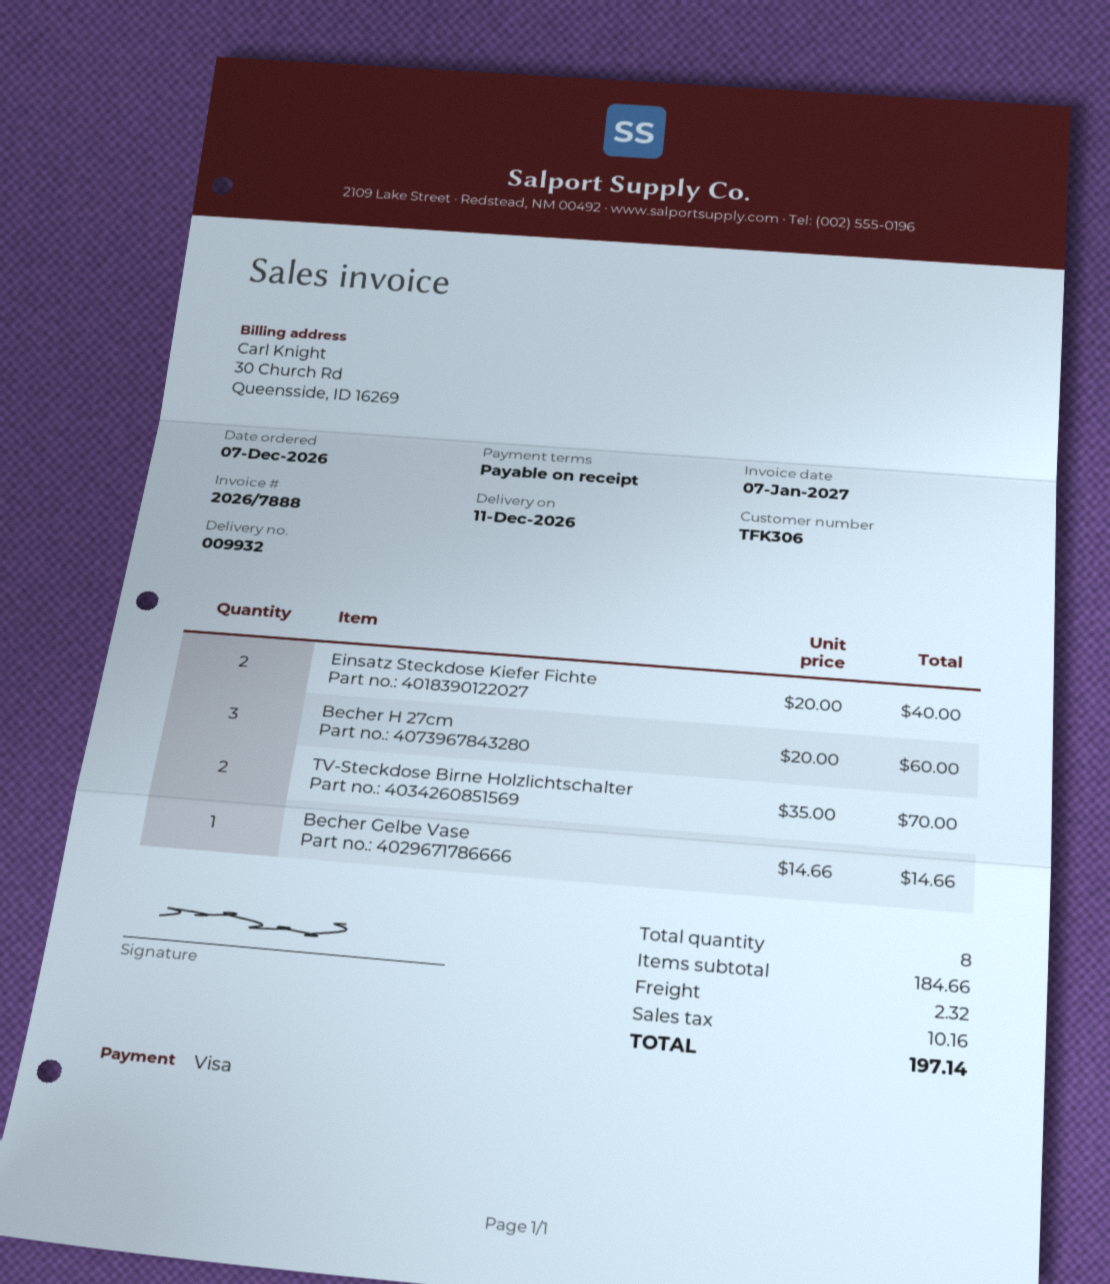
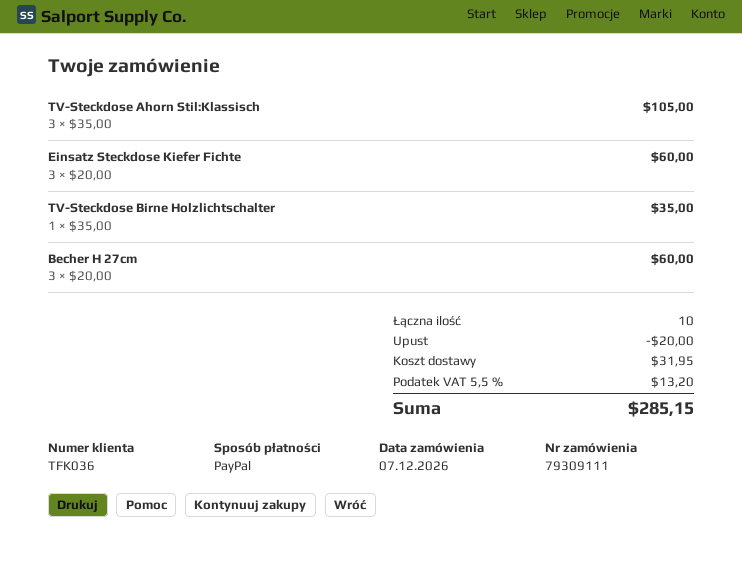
customer number: TFK306 -> TFK036
payment method: Visa -> PayPal
Einsatz Steckdose Kiefer Fichte: 2 x 20.00 = 40.00 -> 3 x 20.00 = 60.00
TV-Steckdose Birne Holzlichtschalter: 2 x 35.00 = 70.00 -> 1 x 35.00 = 35.00
Becher Gelbe Vase: 1 x 14.66 = 14.66 -> none
TV-Steckdose Ahorn Stil:Klassisch: none -> 3 x 35.00 = 105.00
total quantity: 8 -> 10
discount: none -> 20.00
shipping: 2.32 -> 31.95
tax: 10.16 -> 13.20
total: 197.14 -> 285.15

